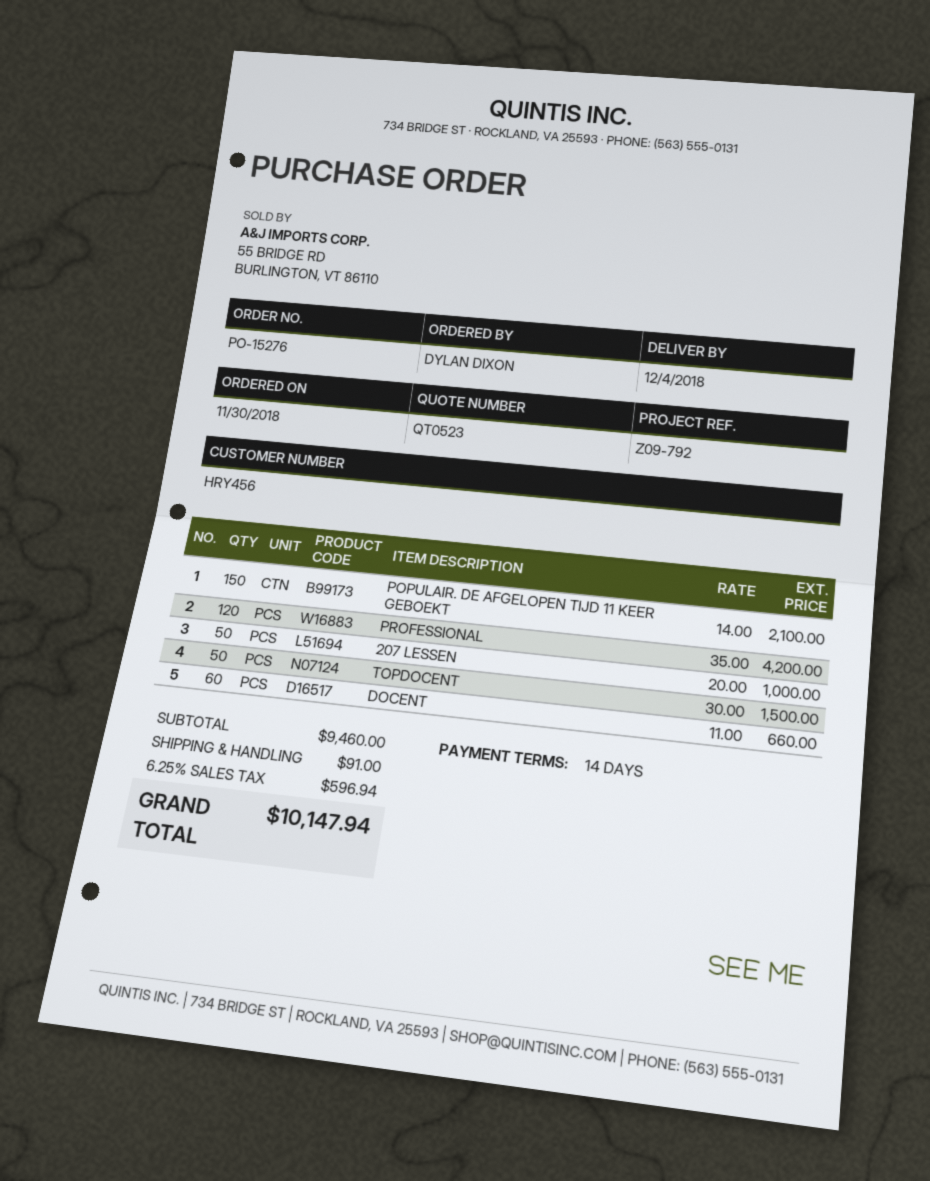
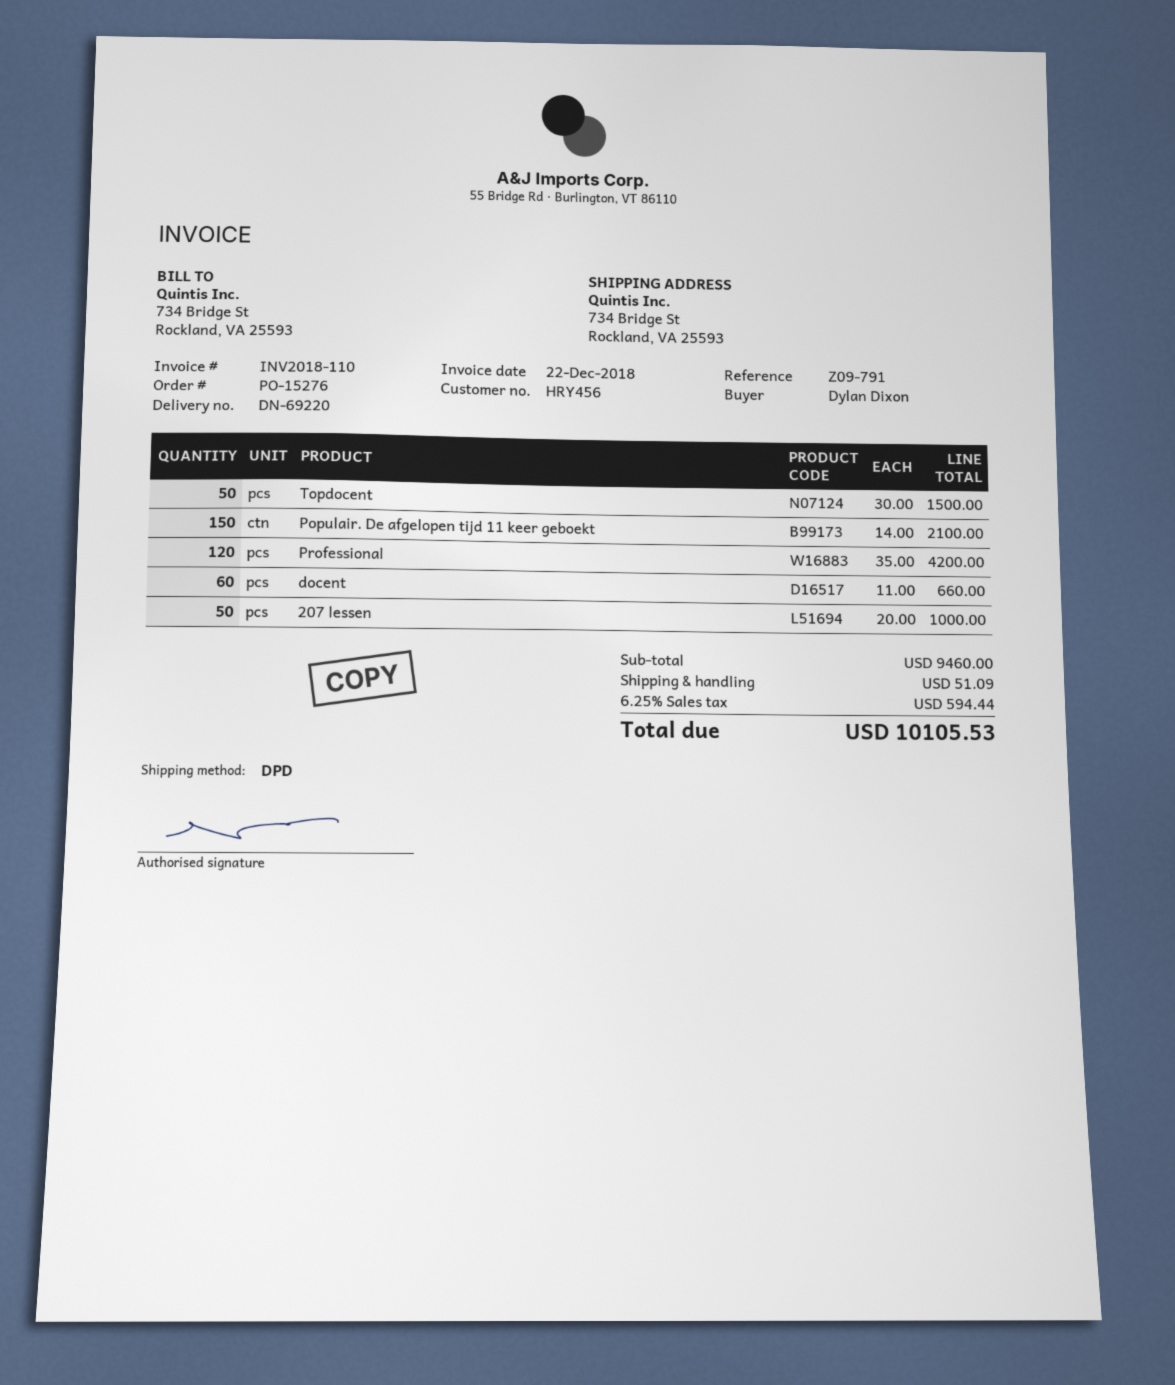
reference: Z09-792 -> Z09-791
shipping: 91.00 -> 51.09
tax: 6.25% = 596.94 -> 6.25% = 594.44
total: 10147.94 -> 10105.53

